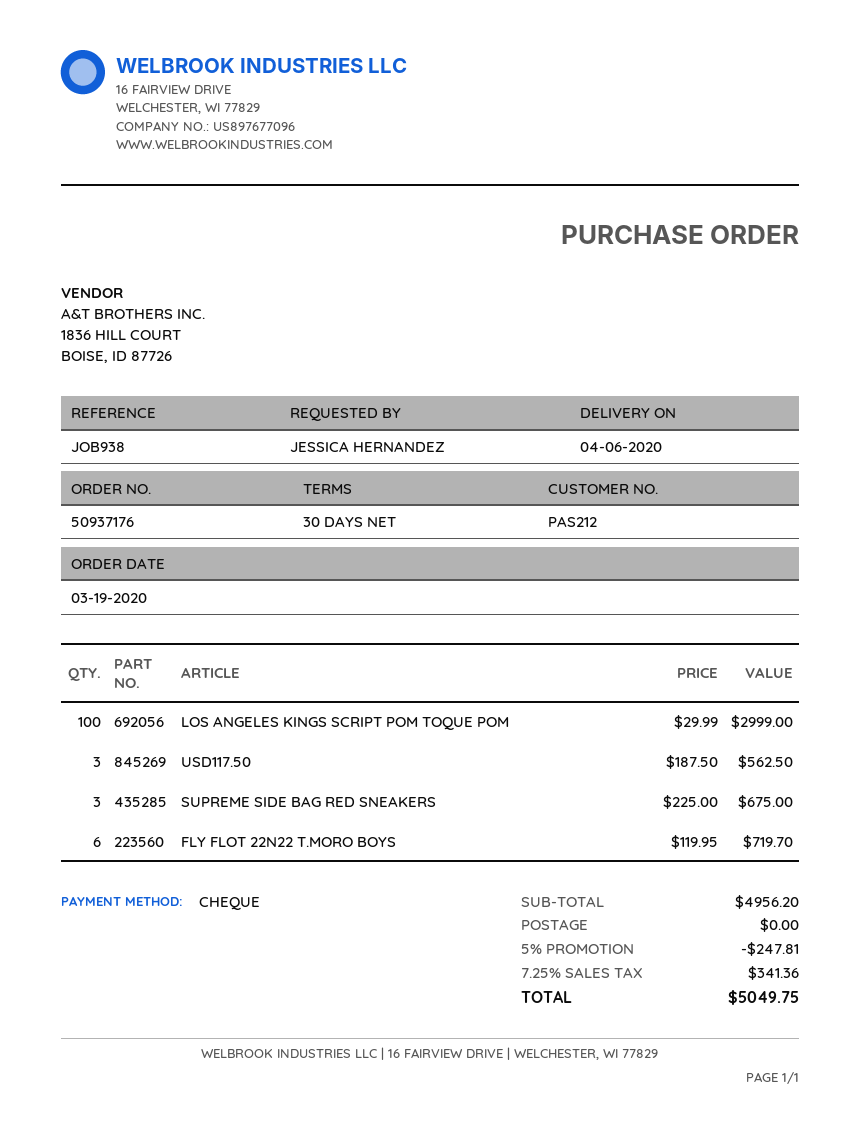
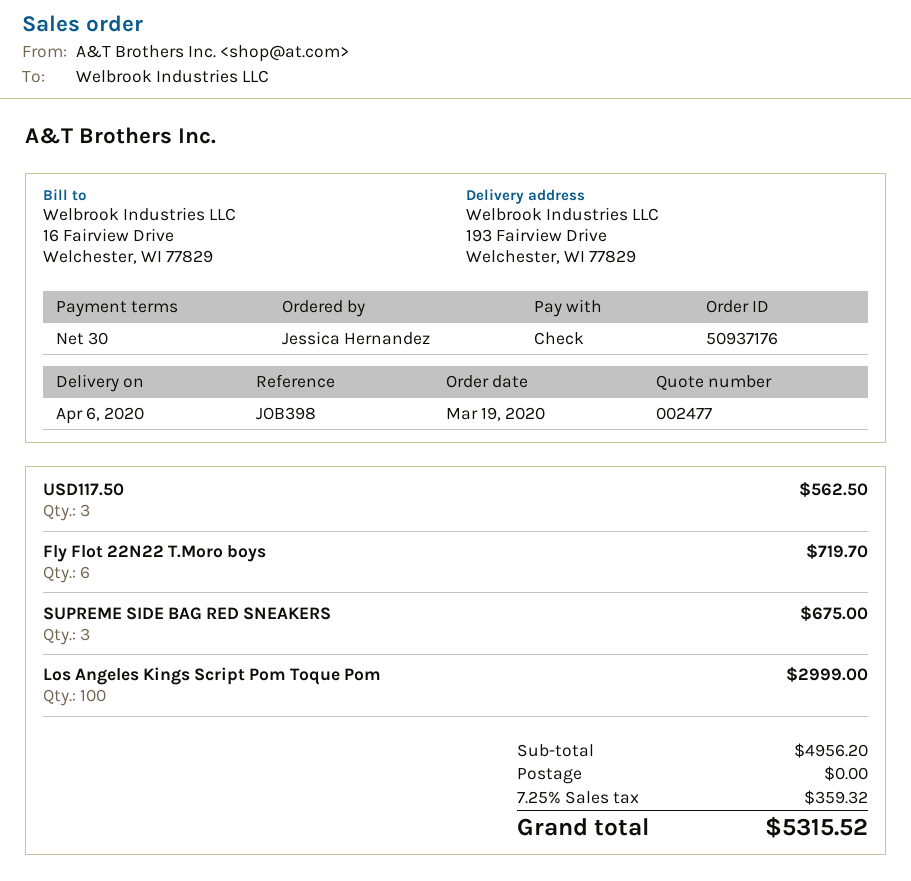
reference: JOB938 -> JOB398
discount: 5% = 247.81 -> none
tax: 7.25% = 341.36 -> 7.25% = 359.32
total: 5049.75 -> 5315.52

